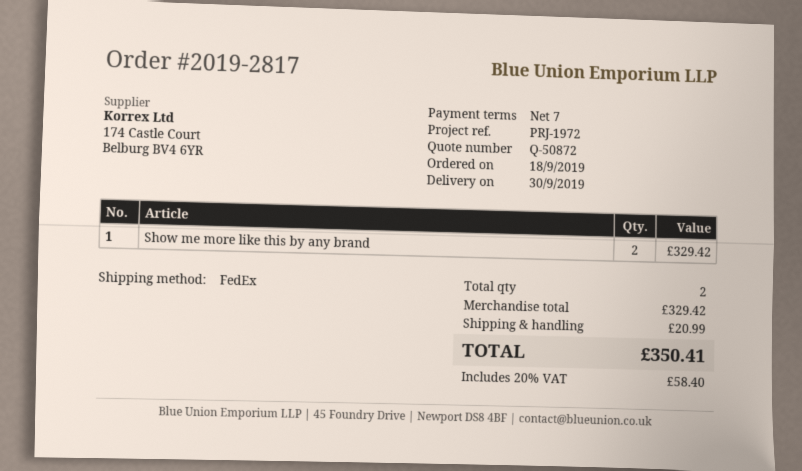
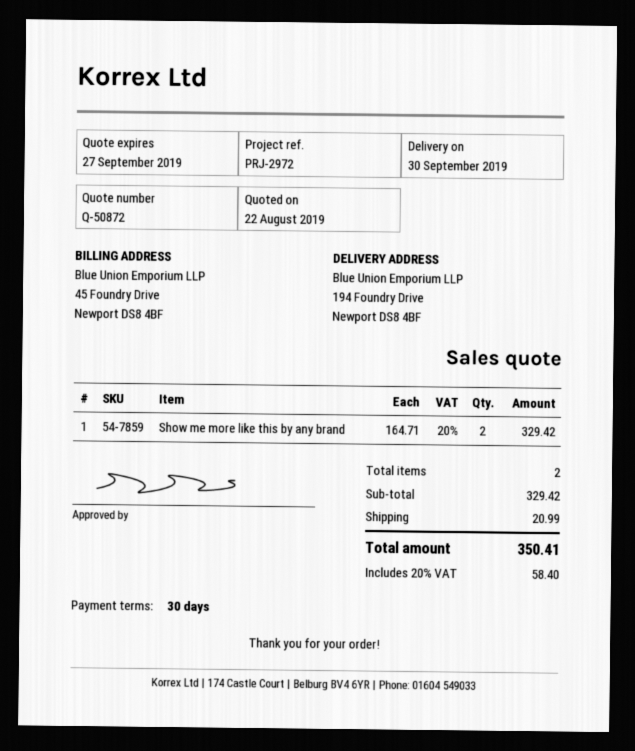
payment terms: 7 days -> 30 days
reference: PRJ-1972 -> PRJ-2972

